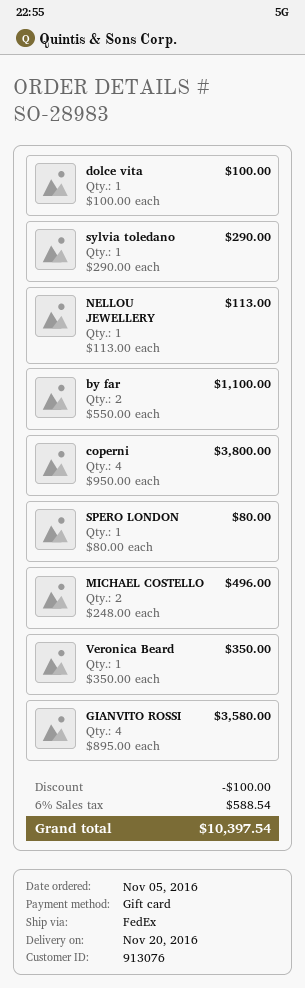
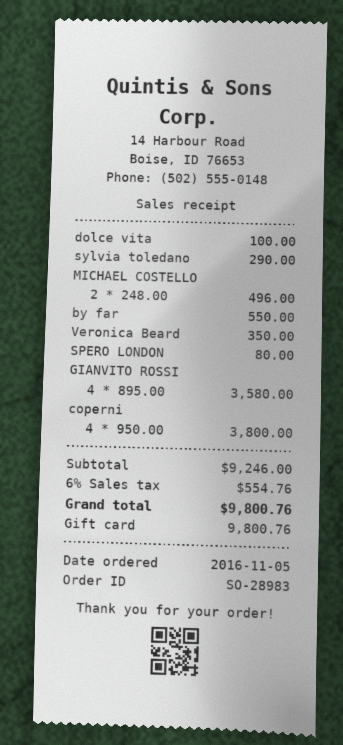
NELLOU JEWELLERY: 1 x 113.00 = 113.00 -> none
by far: 2 x 550.00 = 1100.00 -> 1 x 550.00 = 550.00
discount: 100.00 -> none
tax: 6% = 588.54 -> 6% = 554.76
total: 10397.54 -> 9800.76

